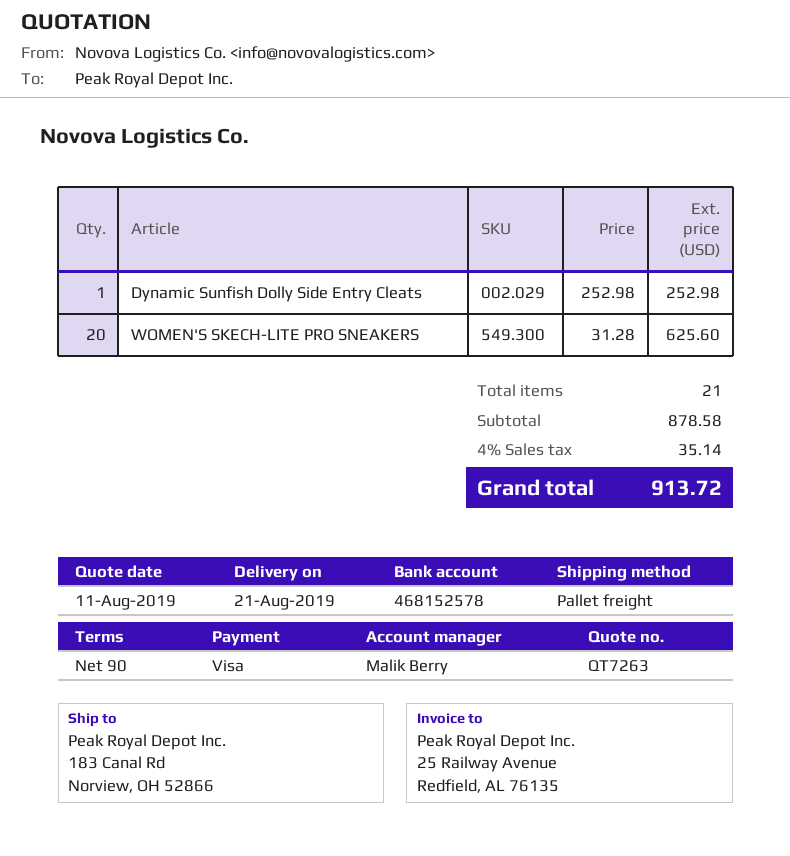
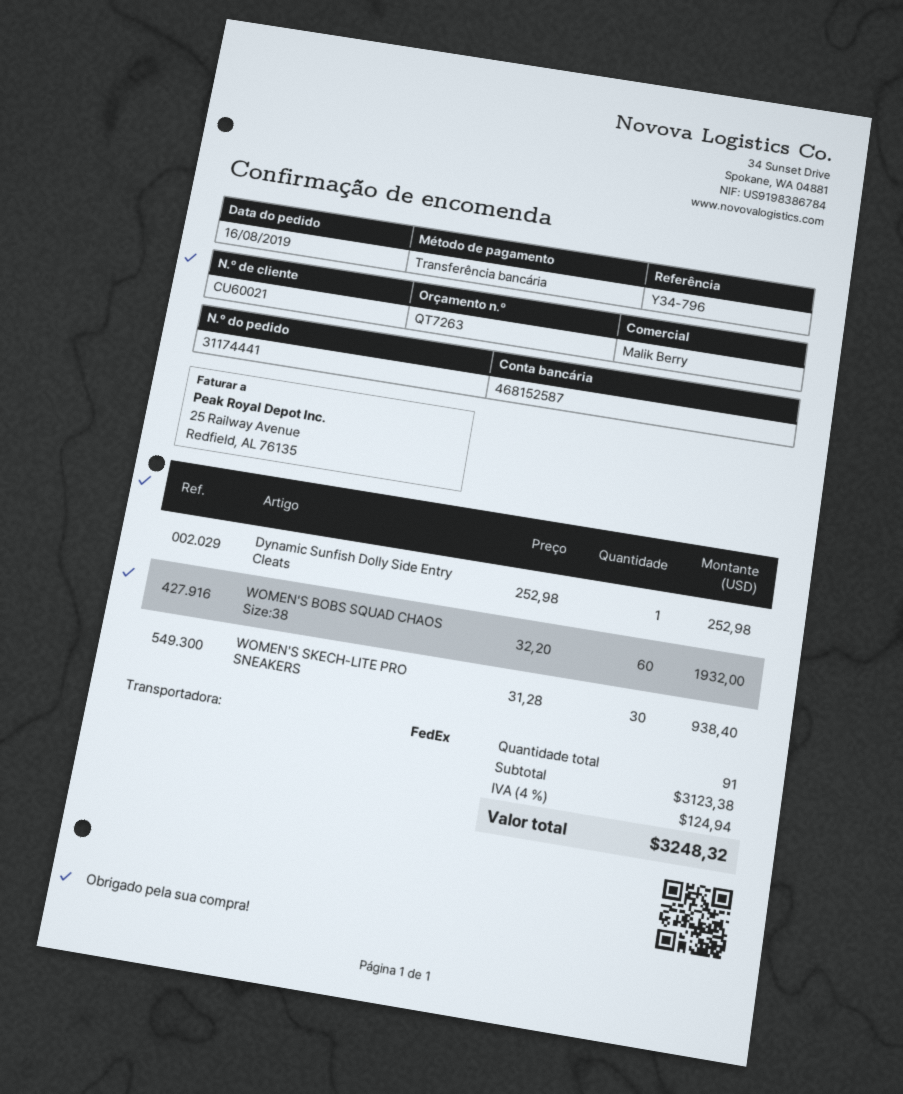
payment method: Visa -> bank transfer
bank account: 468152578 -> 468152587
shipping method: pallet freight -> FedEx
WOMEN'S SKECH-LITE PRO SNEAKERS: 20 x 31.28 = 625.60 -> 30 x 31.28 = 938.40
WOMEN'S BOBS SQUAD CHAOS Size:38: none -> 60 x 32.20 = 1932.00
total quantity: 21 -> 91
subtotal: 878.58 -> 3123.38
tax: 4% = 35.14 -> 4% = 124.94
total: 913.72 -> 3248.32

